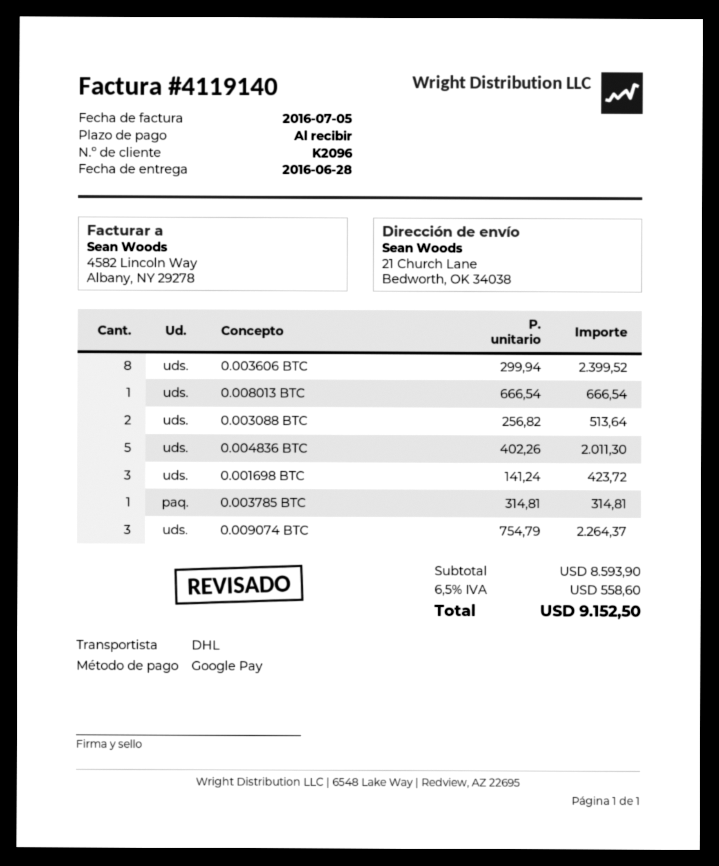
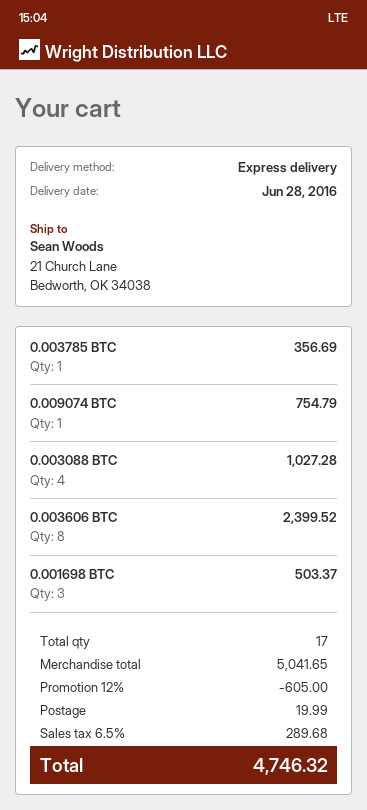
shipping method: DHL -> express
0.008013 BTC: 1 for 666.54 -> none
0.003088 BTC: 2 for 513.64 -> 4 for 1027.28
0.004836 BTC: 5 for 2011.30 -> none
0.001698 BTC: 3 for 423.72 -> 3 for 503.37
0.003785 BTC: 1 for 314.81 -> 1 for 356.69
0.009074 BTC: 3 for 2264.37 -> 1 for 754.79
subtotal: 8593.90 -> 5041.65
discount: none -> 12% = 605.00
shipping: none -> 19.99
tax: 6.5% = 558.60 -> 6.5% = 289.68
total: 9152.50 -> 4746.32

